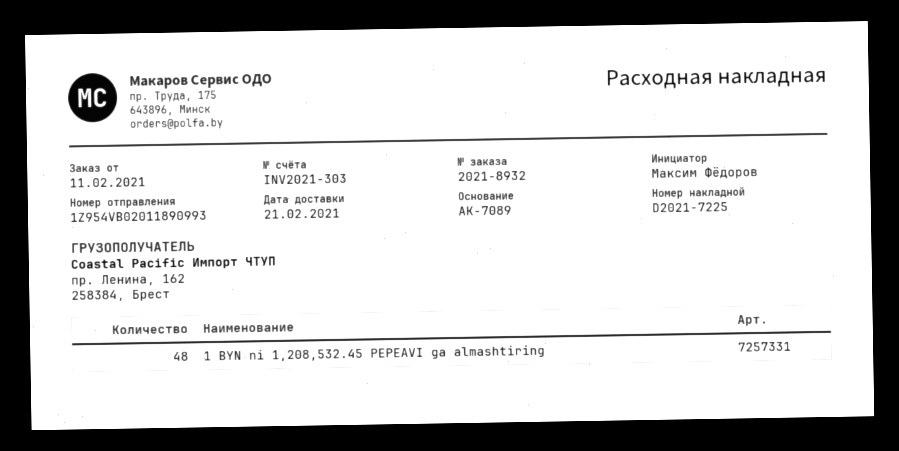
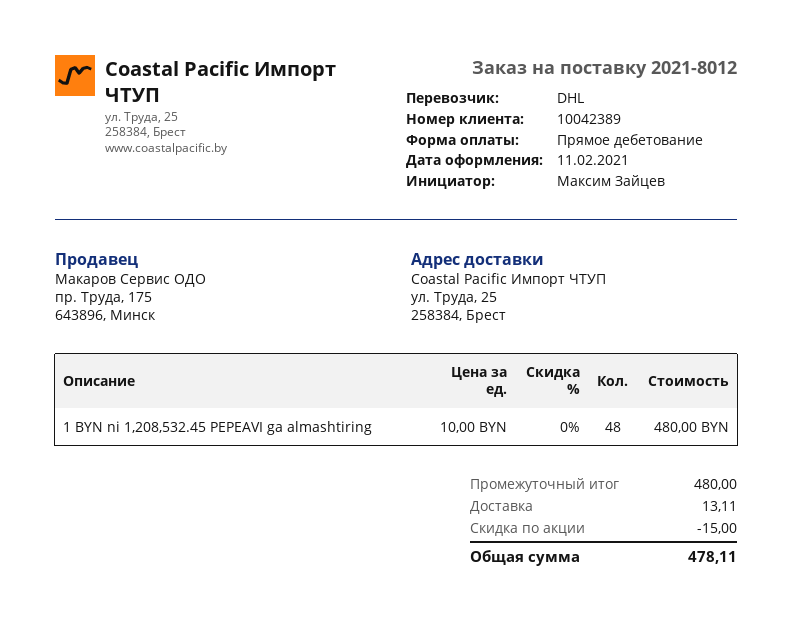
order number: 2021-8932 -> 2021-8012
ordered by: Максим Фёдоров -> Максим Зайцев
ship to: пр. Ленина, 162, 258384, Брест -> ул. Труда, 25, 258384, Брест

